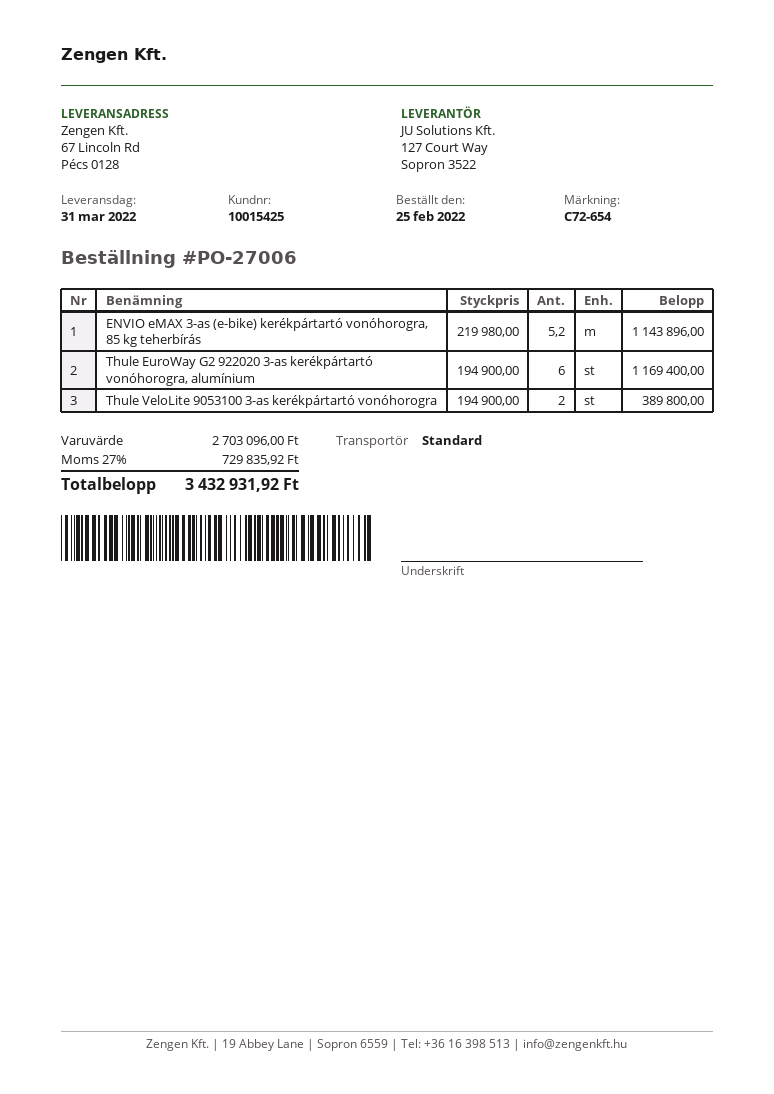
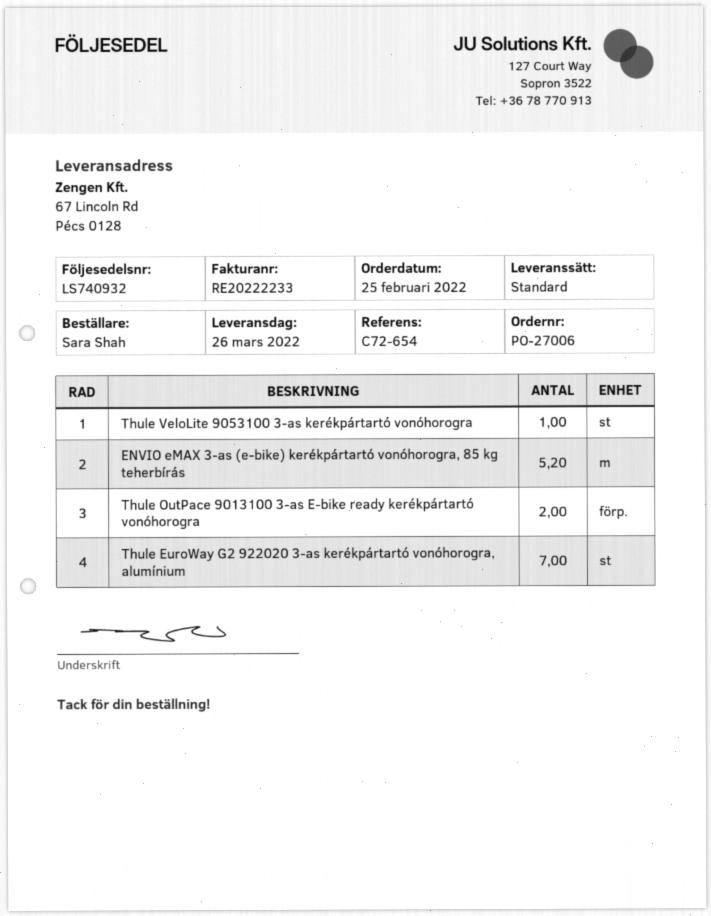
delivery date: 2022-03-31 -> 2022-03-26
Thule EuroWay G2 922020 3-as kerékpártartó vonóhorogra, alumínium: 6 -> 7
Thule VeloLite 9053100 3-as kerékpártartó vonóhorogra: 2 -> 1
Thule OutPace 9013100 3-as E-bike ready kerékpártartó vonóhorogra: none -> 2

